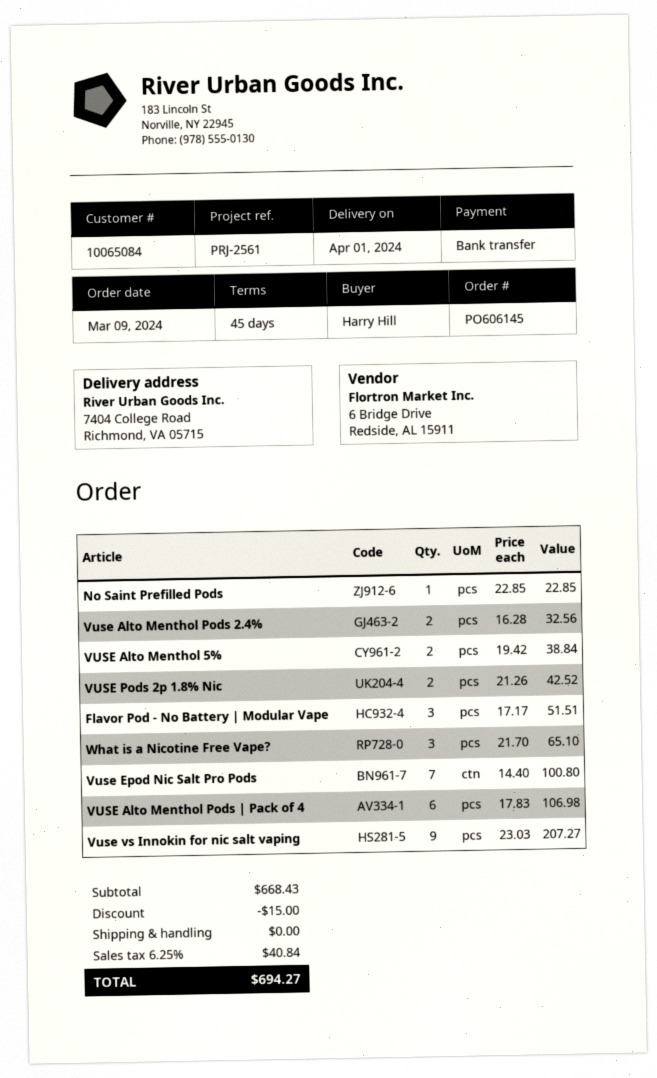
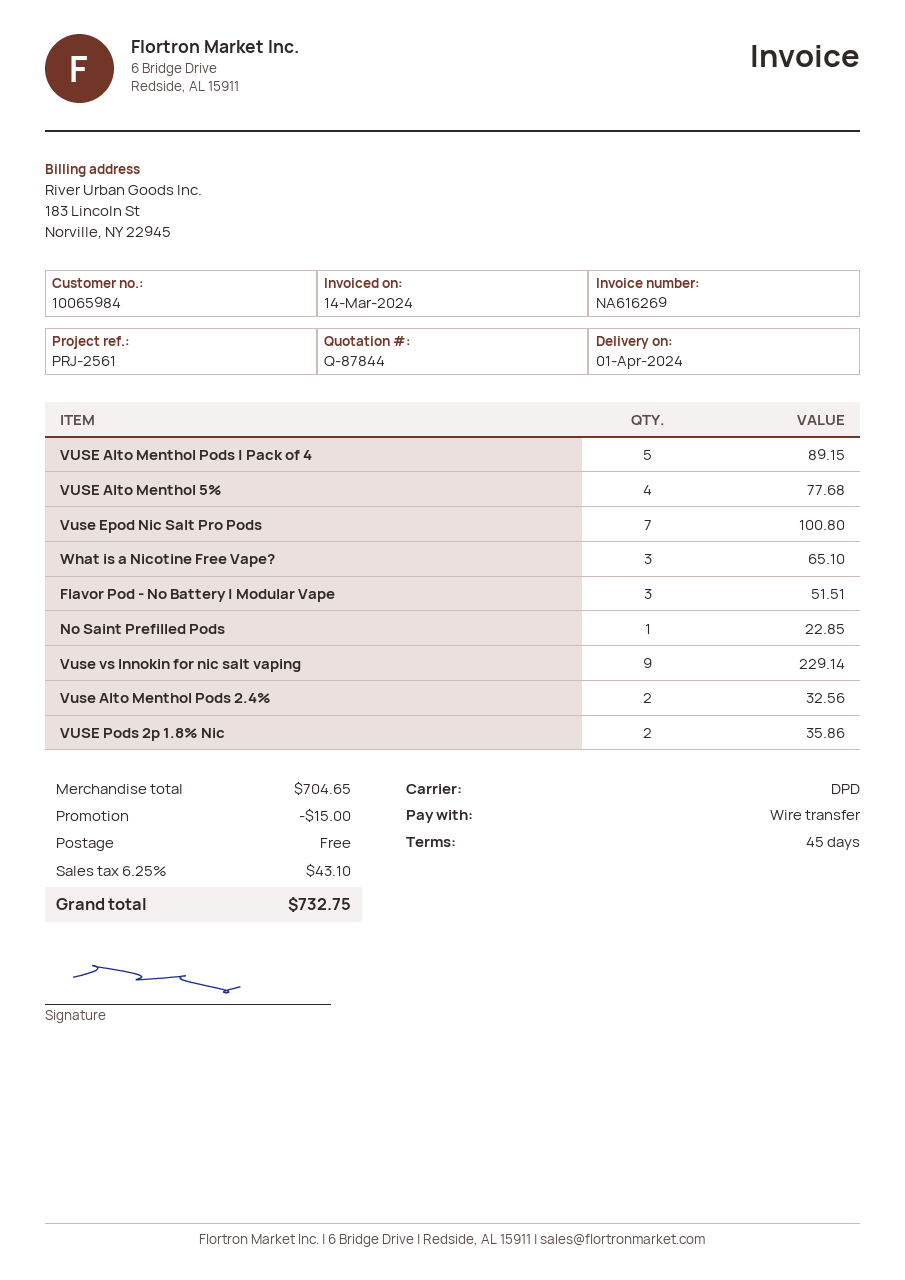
customer number: 10065084 -> 10065984
VUSE Alto Menthol 5%: 2 for 38.84 -> 4 for 77.68
VUSE Pods 2p 1.8% Nic: 2 for 42.52 -> 2 for 35.86
VUSE Alto Menthol Pods | Pack of 4: 6 for 106.98 -> 5 for 89.15
Vuse vs Innokin for nic salt vaping: 9 for 207.27 -> 9 for 229.14
subtotal: 668.43 -> 704.65
tax: 6.25% = 40.84 -> 6.25% = 43.10
total: 694.27 -> 732.75

